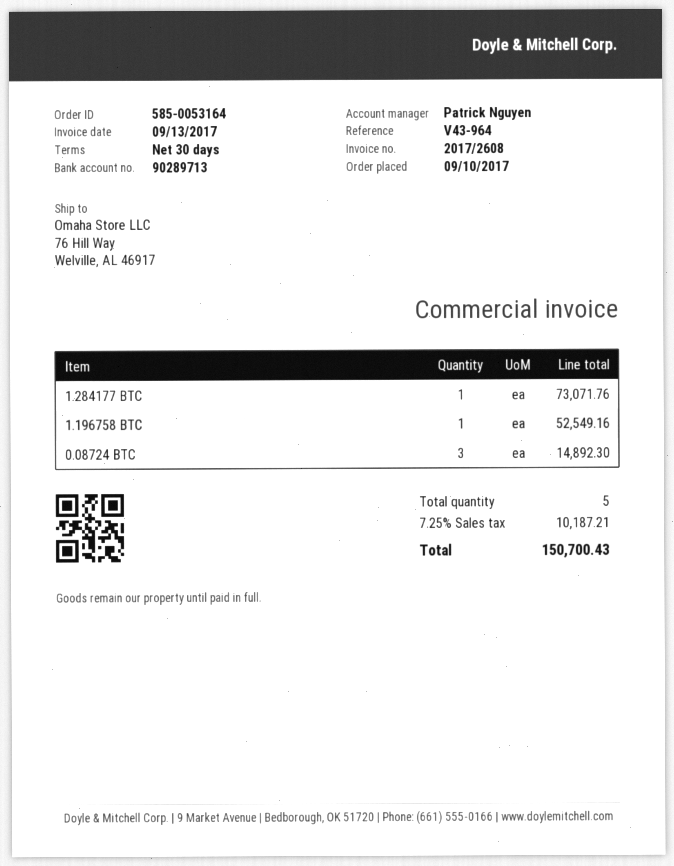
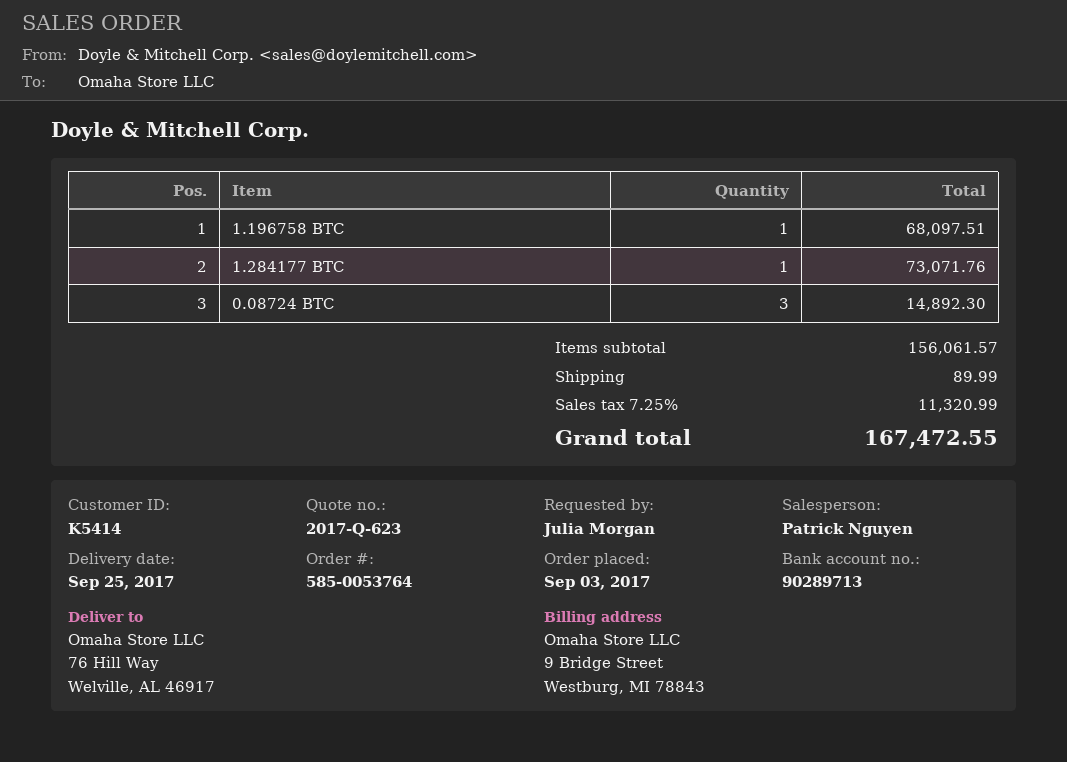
order number: 585-0053164 -> 585-0053764
order date: 2017-09-10 -> 2017-09-03
1.196758 BTC: 1 for 52549.16 -> 1 for 68097.51
shipping: none -> 89.99
tax: 7.25% = 10187.21 -> 7.25% = 11320.99
total: 150700.43 -> 167472.55

